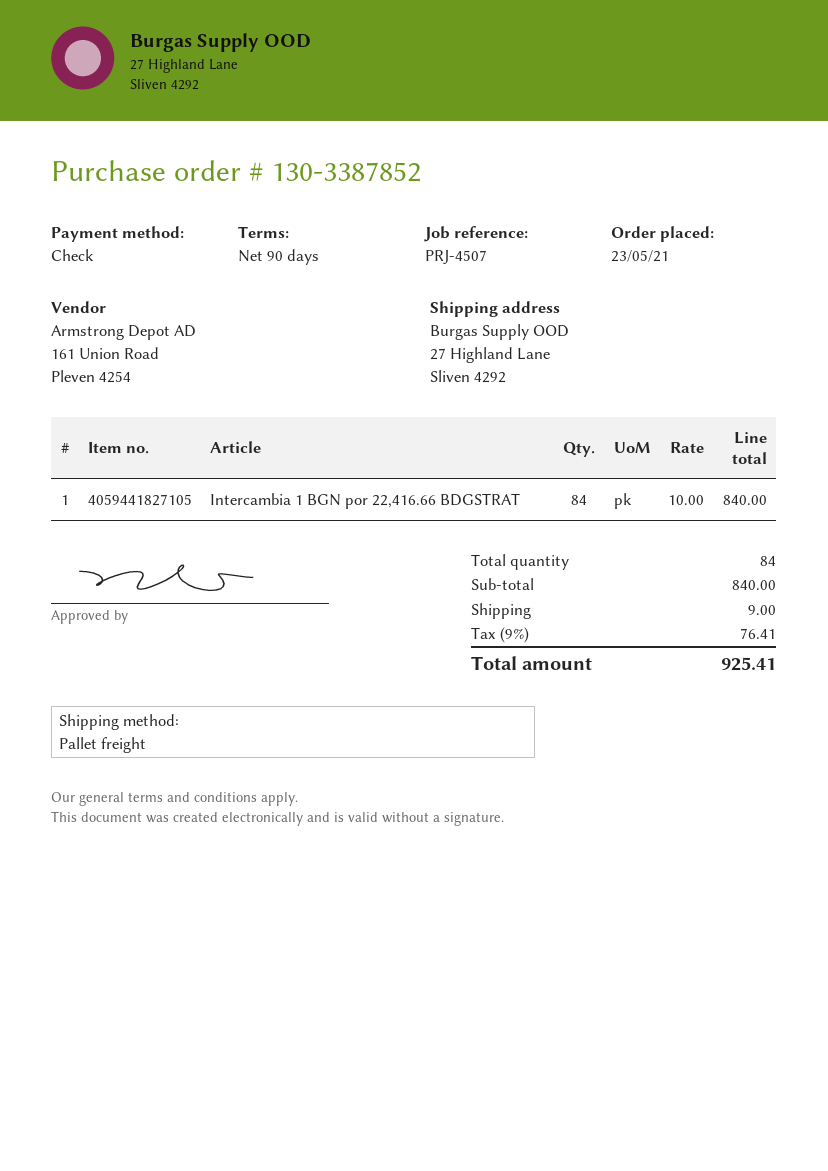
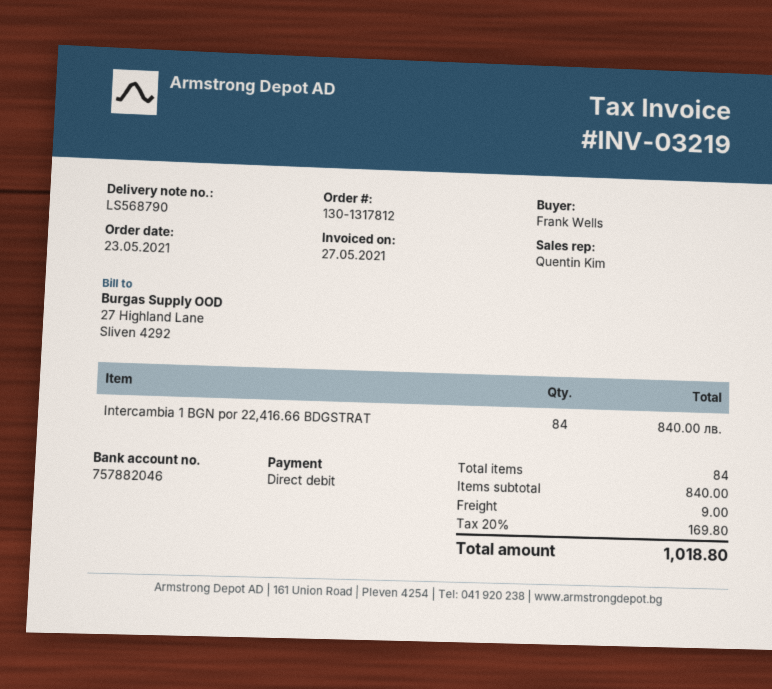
order number: 130-3387852 -> 130-1317812
payment method: cheque -> direct debit
tax: 9% = 76.41 -> 20% = 169.80
total: 925.41 -> 1018.80

